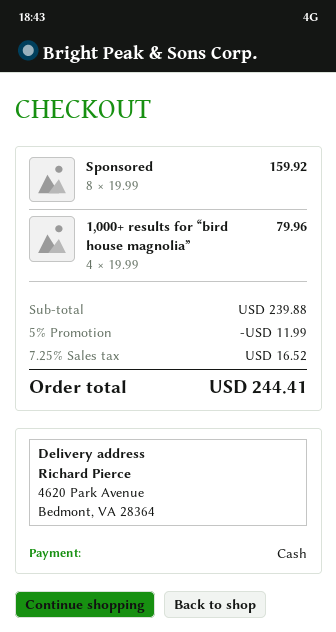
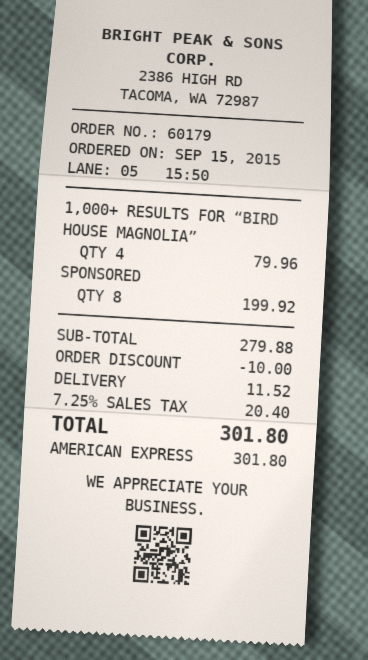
payment method: cash -> American Express
Sponsored: 8 for 159.92 -> 8 for 199.92
subtotal: 239.88 -> 279.88
discount: 11.99 -> 10.00
shipping: none -> 11.52
tax: 7.25% = 16.52 -> 7.25% = 20.40
total: 244.41 -> 301.80

